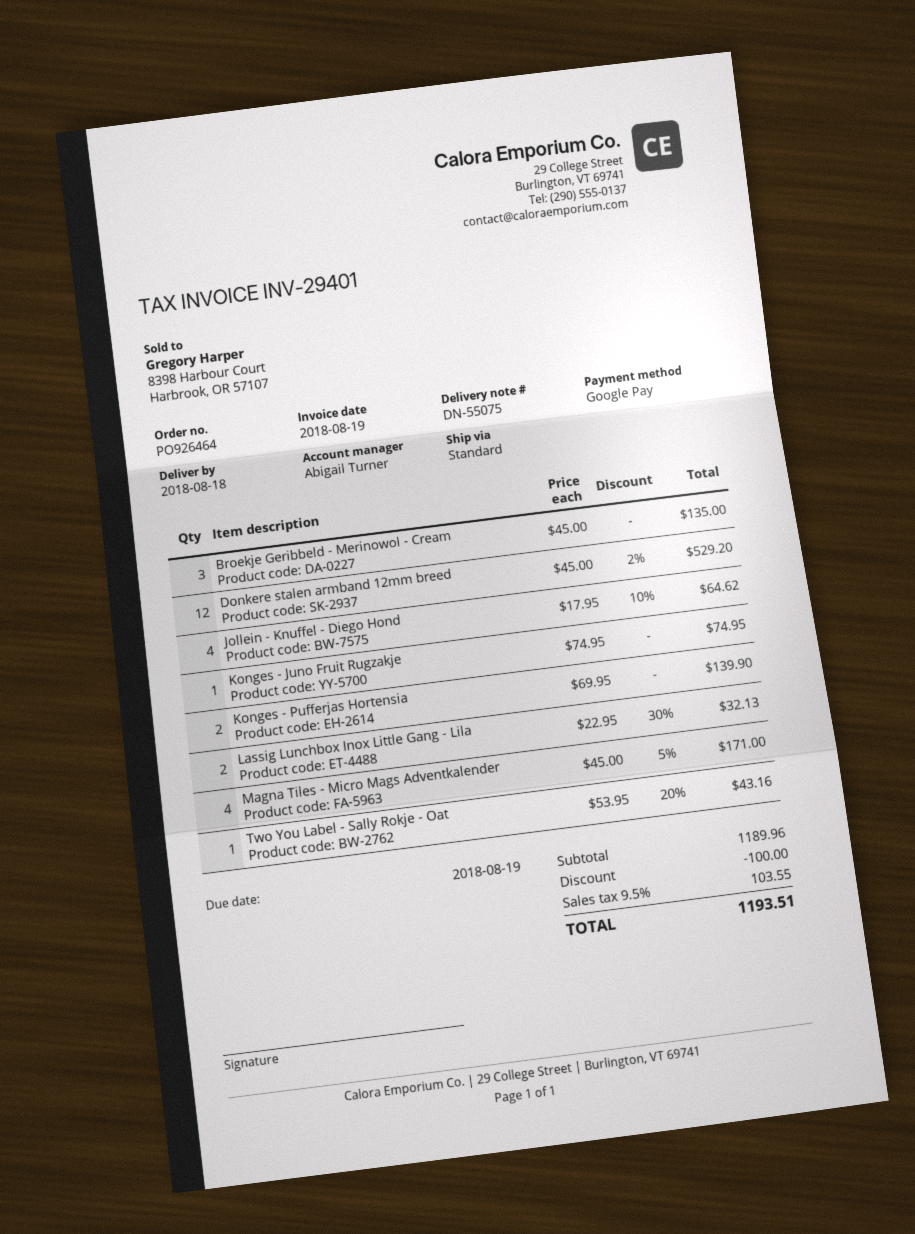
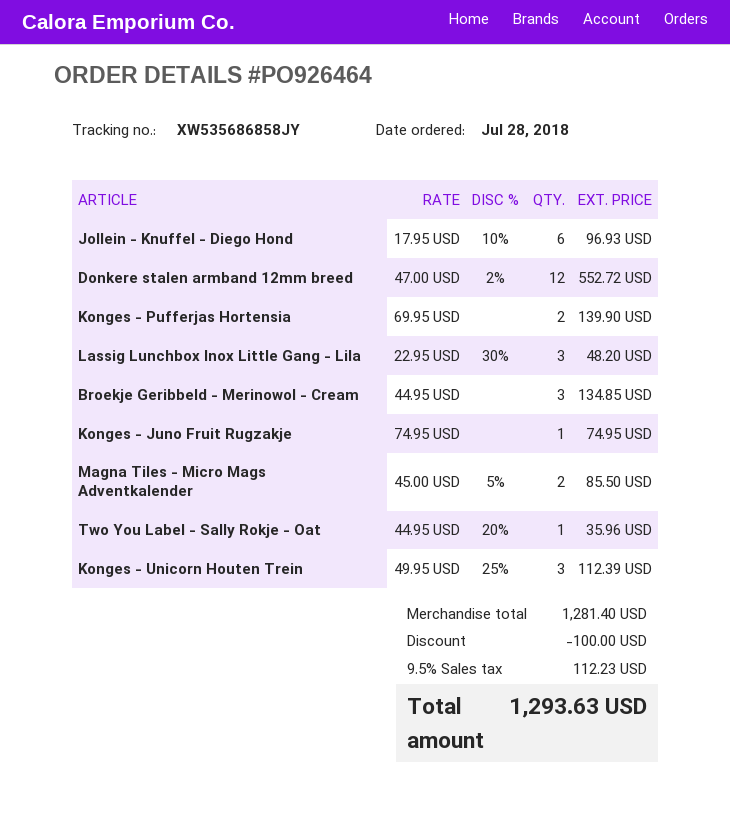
Broekje Geribbeld - Merinowol - Cream: 3 x 45.00 = 135.00 -> 3 x 44.95 = 134.85
Donkere stalen armband 12mm breed: 12 x 45.00 - 2% = 529.20 -> 12 x 47.00 - 2% = 552.72
Jollein - Knuffel - Diego Hond: 4 x 17.95 - 10% = 64.62 -> 6 x 17.95 - 10% = 96.93
Lassig Lunchbox Inox Little Gang - Lila: 2 x 22.95 - 30% = 32.13 -> 3 x 22.95 - 30% = 48.20
Magna Tiles - Micro Mags Adventkalender: 4 x 45.00 - 5% = 171.00 -> 2 x 45.00 - 5% = 85.50
Two You Label - Sally Rokje - Oat: 1 x 53.95 - 20% = 43.16 -> 1 x 44.95 - 20% = 35.96
Konges - Unicorn Houten Trein: none -> 3 x 49.95 - 25% = 112.39
subtotal: 1189.96 -> 1281.40
tax: 9.5% = 103.55 -> 9.5% = 112.23
total: 1193.51 -> 1293.63

